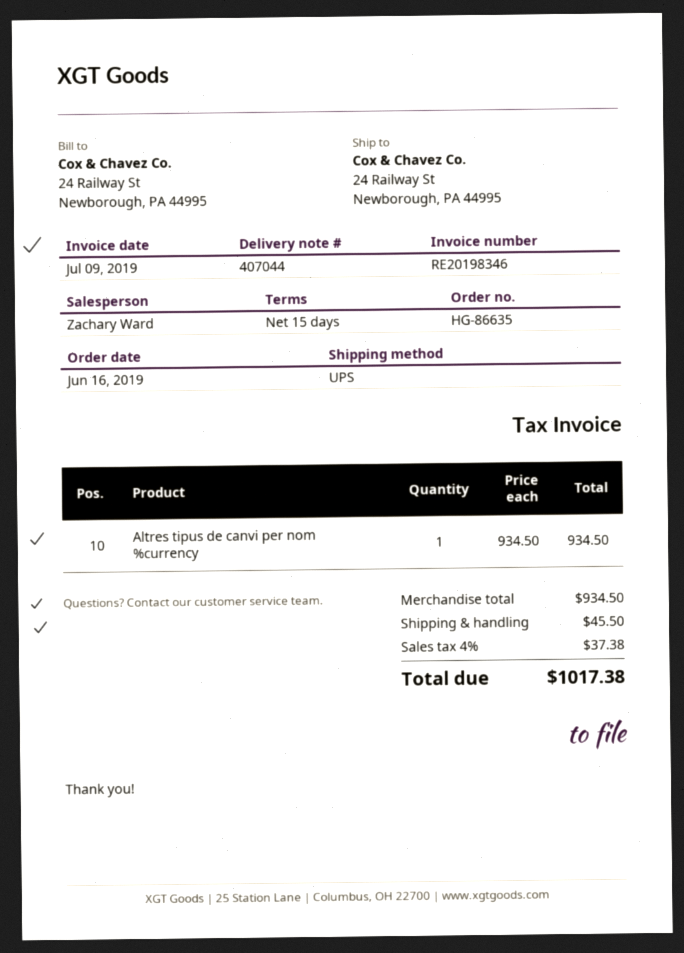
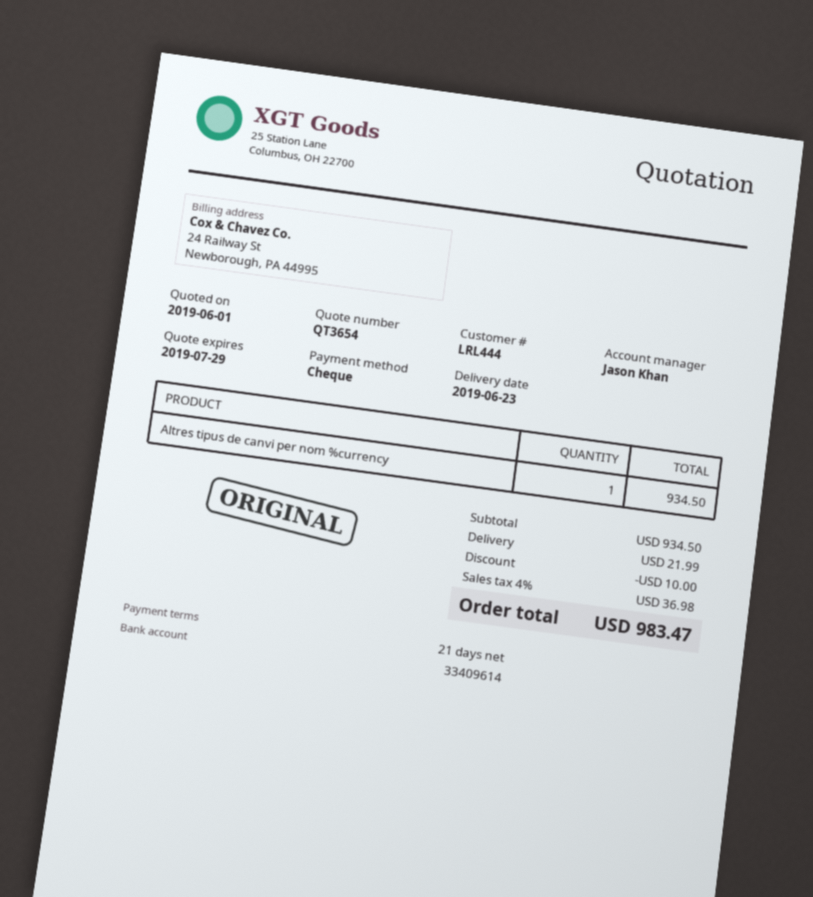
payment terms: 15 days -> 21 days
sales rep: Zachary Ward -> Jason Khan
discount: none -> 10.00
shipping: 45.50 -> 21.99
tax: 4% = 37.38 -> 4% = 36.98
total: 1017.38 -> 983.47

